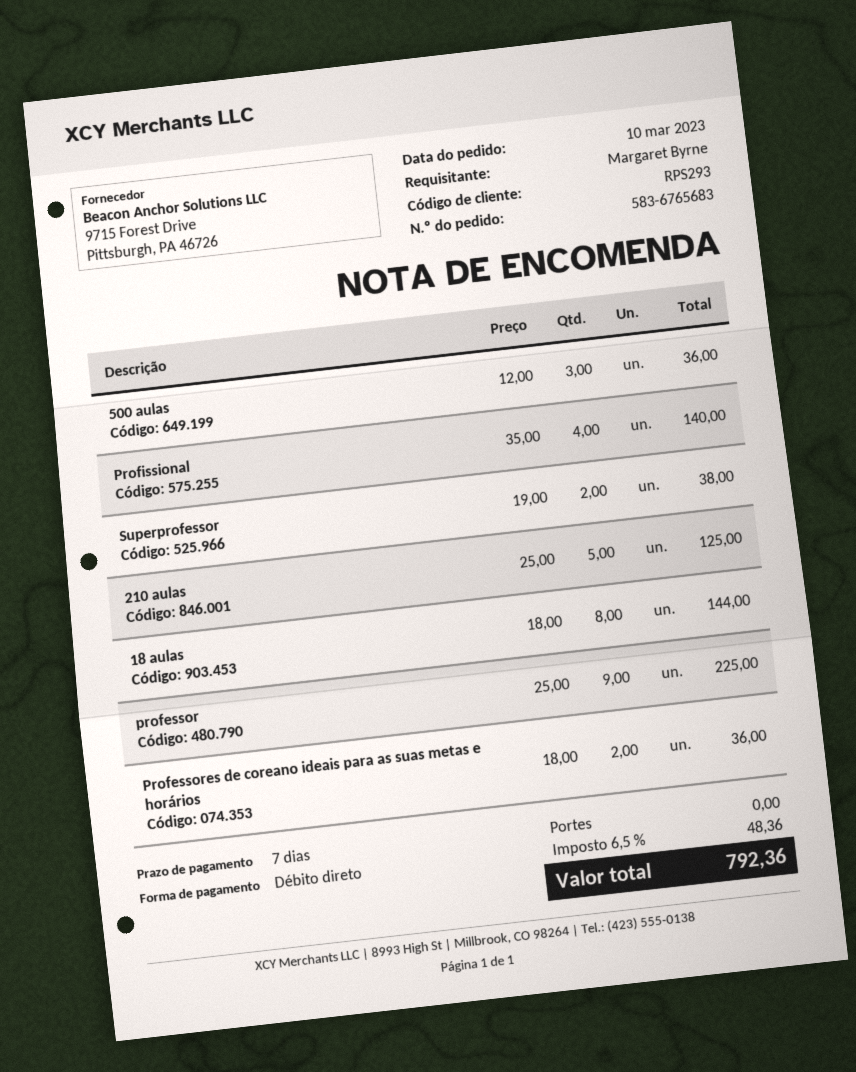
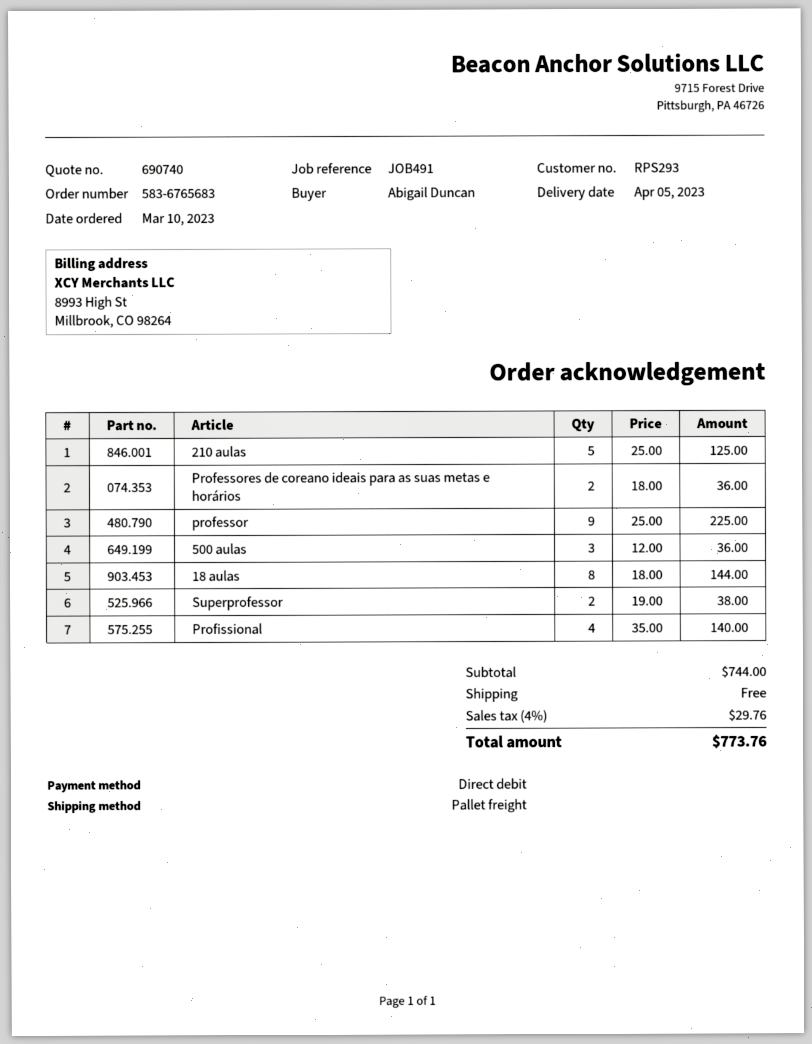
ordered by: Margaret Byrne -> Abigail Duncan
tax: 6.5% = 48.36 -> 4% = 29.76
total: 792.36 -> 773.76

